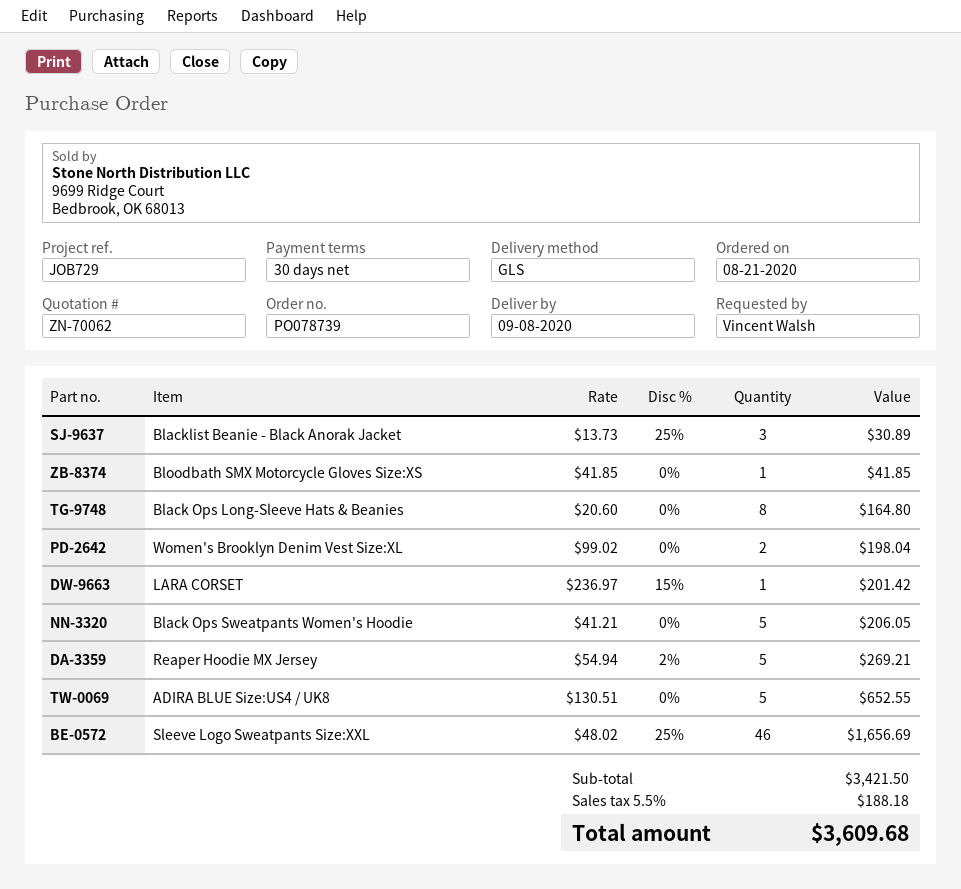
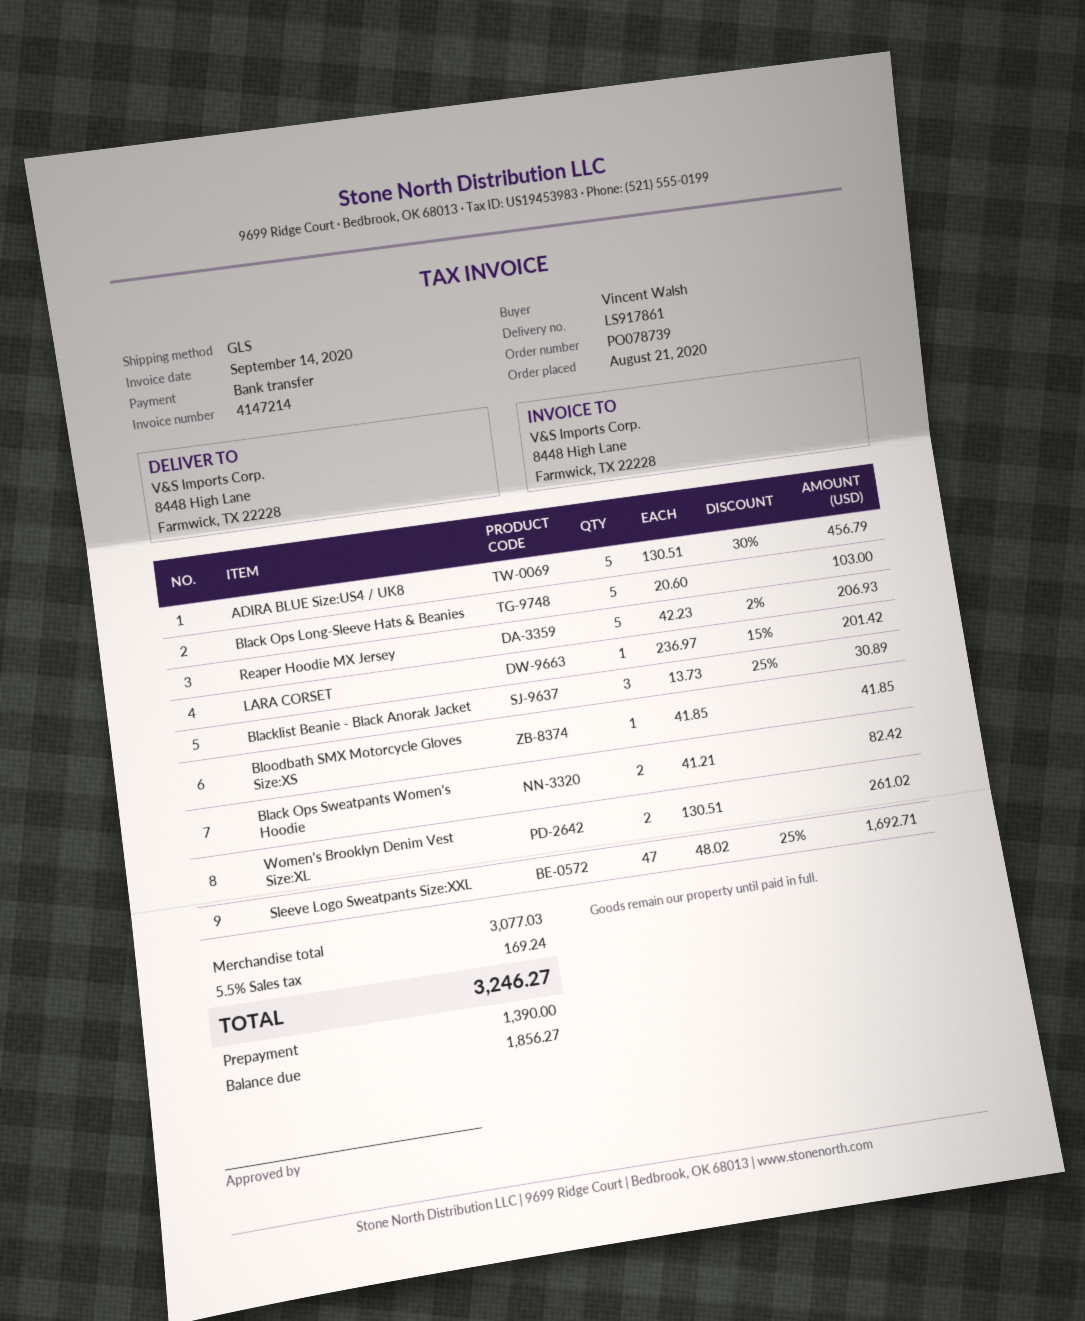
Black Ops Long-Sleeve Hats & Beanies: 8 x 20.60 = 164.80 -> 5 x 20.60 = 103.00
Women's Brooklyn Denim Vest Size:XL: 2 x 99.02 = 198.04 -> 2 x 130.51 = 261.02
Black Ops Sweatpants Women's Hoodie: 5 x 41.21 = 206.05 -> 2 x 41.21 = 82.42
Reaper Hoodie MX Jersey: 5 x 54.94 - 2% = 269.21 -> 5 x 42.23 - 2% = 206.93
ADIRA BLUE Size:US4 / UK8: 5 x 130.51 = 652.55 -> 5 x 130.51 - 30% = 456.79
Sleeve Logo Sweatpants Size:XXL: 46 x 48.02 - 25% = 1656.69 -> 47 x 48.02 - 25% = 1692.71
subtotal: 3421.50 -> 3077.03
tax: 5.5% = 188.18 -> 5.5% = 169.24
total: 3609.68 -> 3246.27

